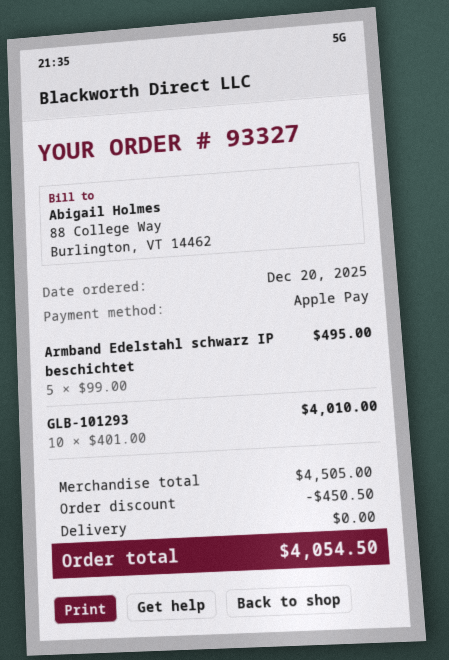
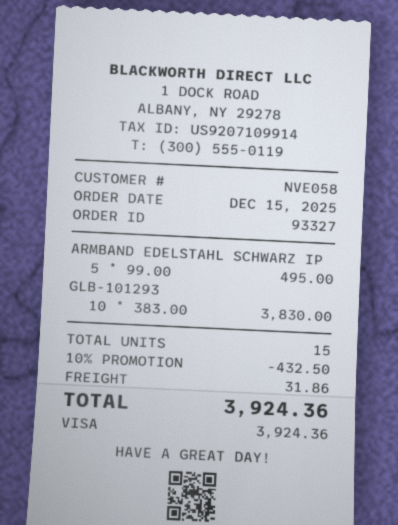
order date: 2025-12-20 -> 2025-12-15
payment method: Apple Pay -> Visa
GLB-101293: 10 x 401.00 = 4010.00 -> 10 x 383.00 = 3830.00
discount: 450.50 -> 432.50
shipping: 0.00 -> 31.86
total: 4054.50 -> 3924.36

